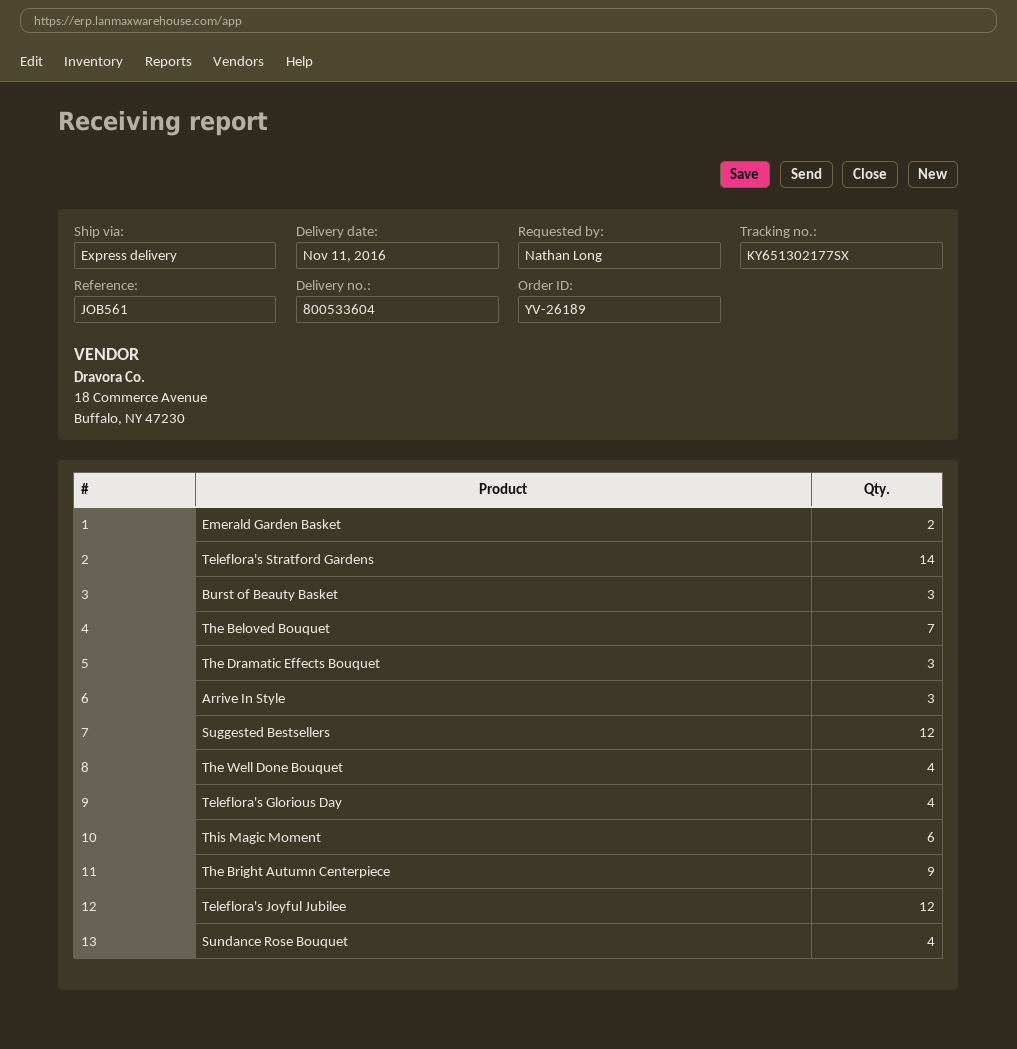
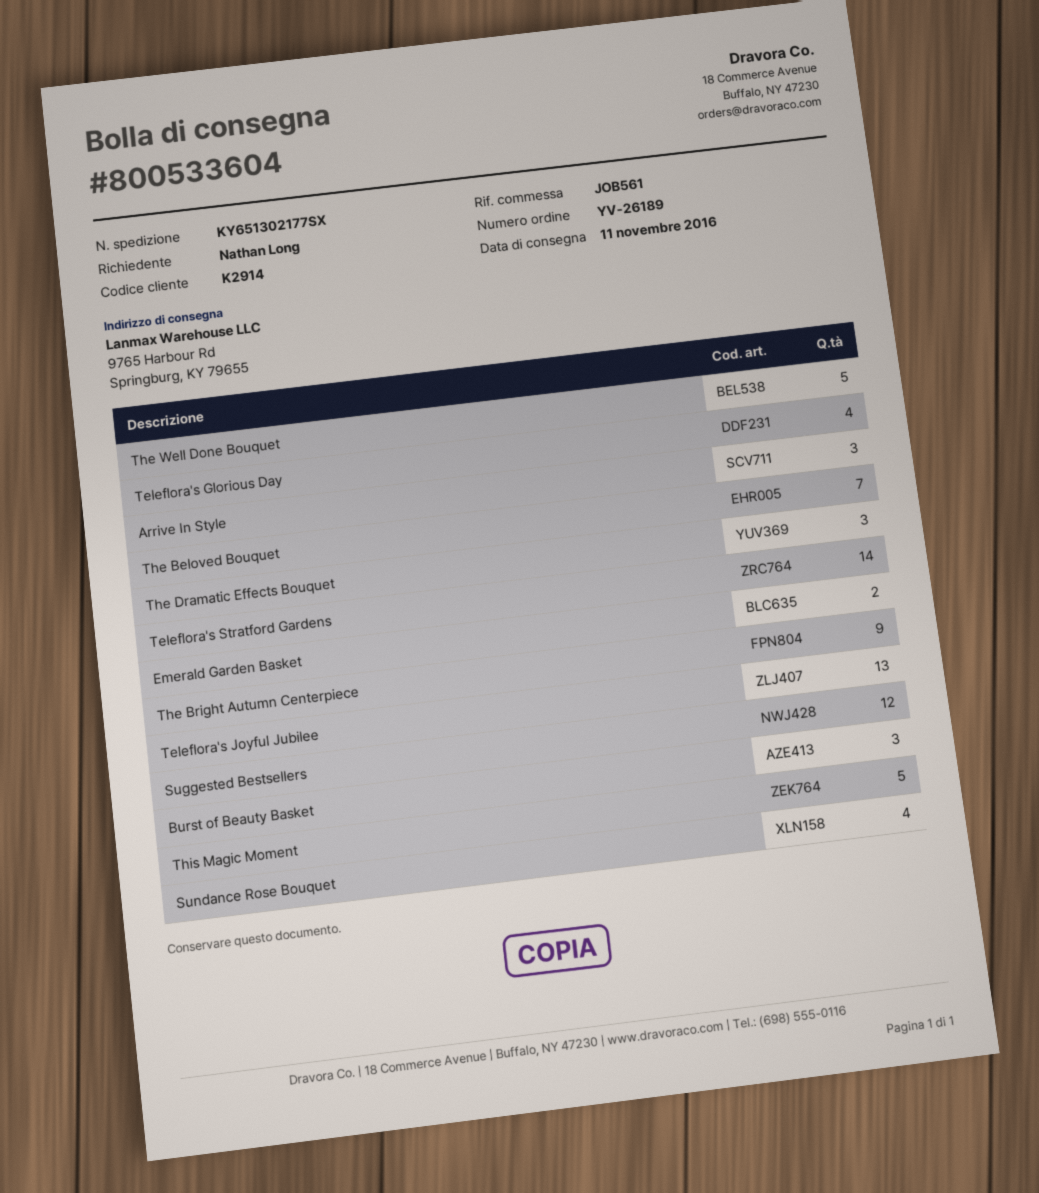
The Well Done Bouquet: 4 -> 5
This Magic Moment: 6 -> 5
Teleflora's Joyful Jubilee: 12 -> 13

